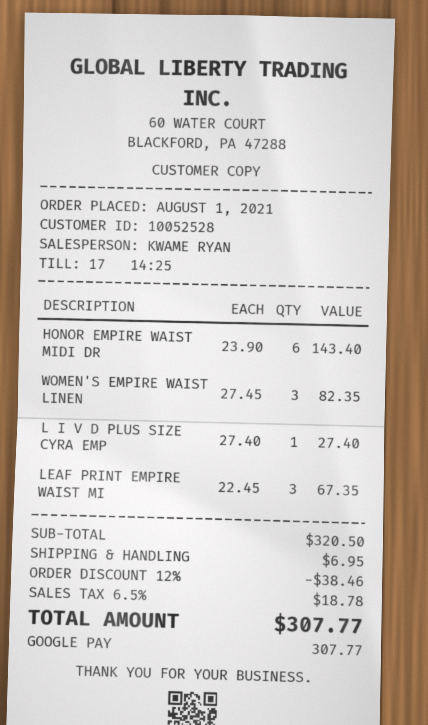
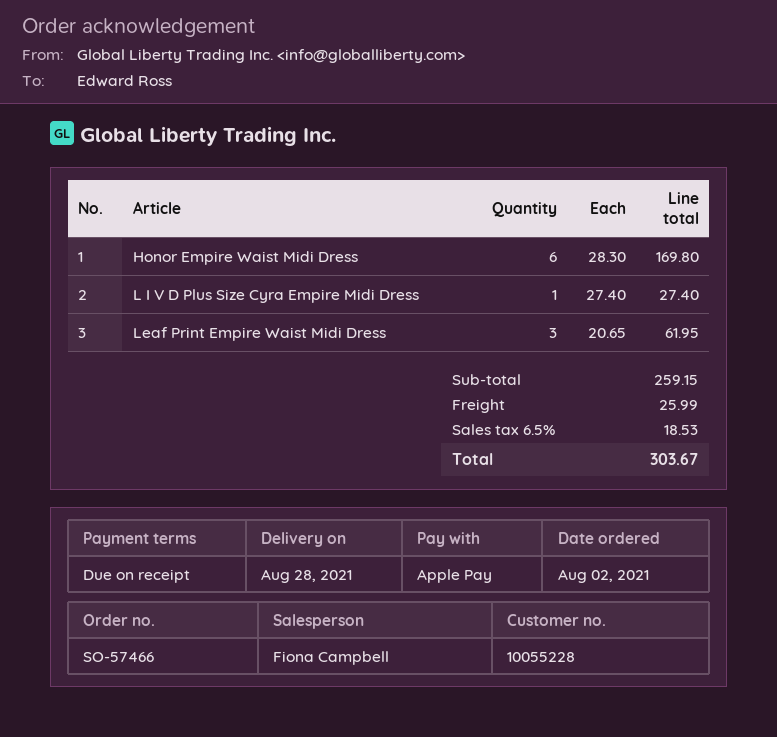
order date: 2021-08-01 -> 2021-08-02
customer number: 10052528 -> 10055228
sales rep: KWAME RYAN -> Fiona Campbell
payment method: Google Pay -> Apple Pay
HONOR EMPIRE WAIST MIDI DR: 6 x 23.90 = 143.40 -> 6 x 28.30 = 169.80
WOMEN'S EMPIRE WAIST LINEN: 3 x 27.45 = 82.35 -> none
LEAF PRINT EMPIRE WAIST MI: 3 x 22.45 = 67.35 -> 3 x 20.65 = 61.95
subtotal: 320.50 -> 259.15
discount: 12% = 38.46 -> none
shipping: 6.95 -> 25.99
tax: 6.5% = 18.78 -> 6.5% = 18.53
total: 307.77 -> 303.67

